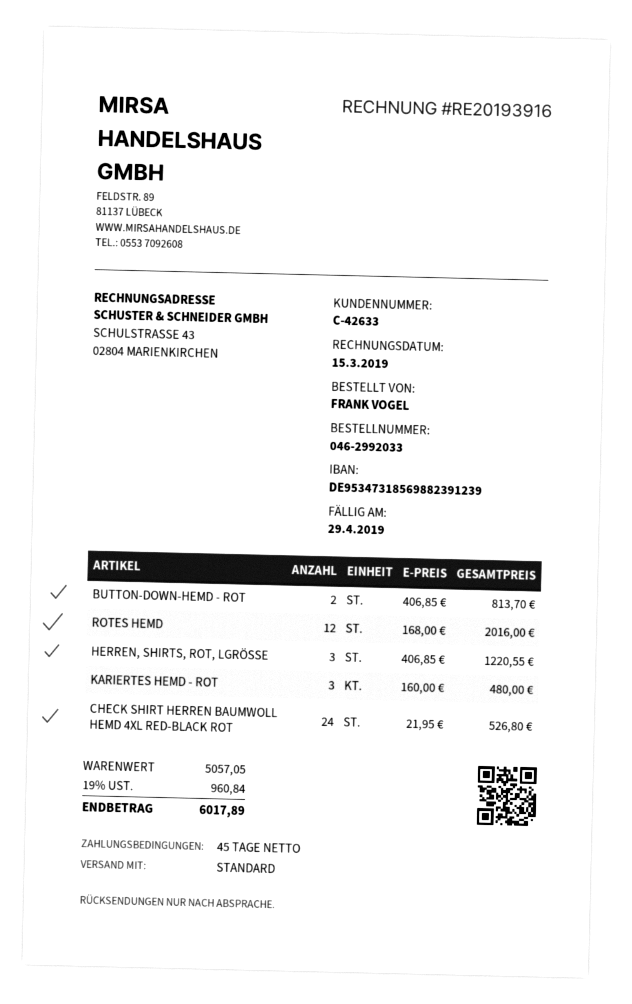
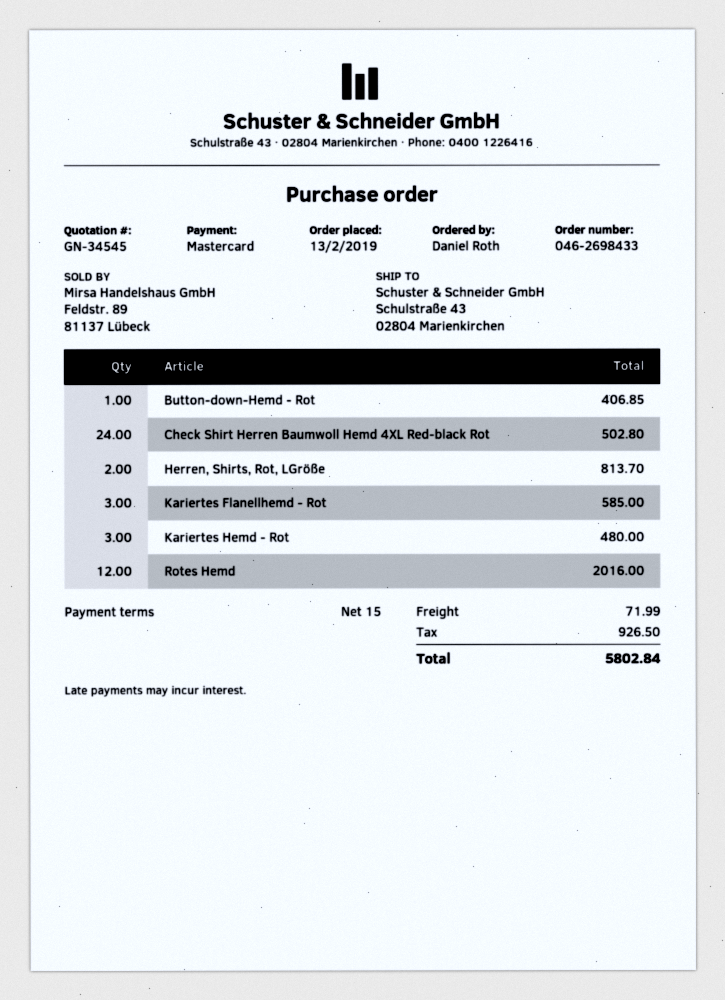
order number: 046-2992033 -> 046-2698433
payment terms: 45 days -> 15 days
ordered by: FRANK VOGEL -> Daniel Roth
BUTTON-DOWN-HEMD - ROT: 2 for 813.70 -> 1 for 406.85
HERREN, SHIRTS, ROT, LGRÖSSE: 3 for 1220.55 -> 2 for 813.70
CHECK SHIRT HERREN BAUMWOLL HEMD 4XL RED-BLACK ROT: 24 for 526.80 -> 24 for 502.80
Kariertes Flanellhemd - Rot: none -> 3 for 585.00
shipping: none -> 71.99
tax: 960.84 -> 926.50
total: 6017.89 -> 5802.84

